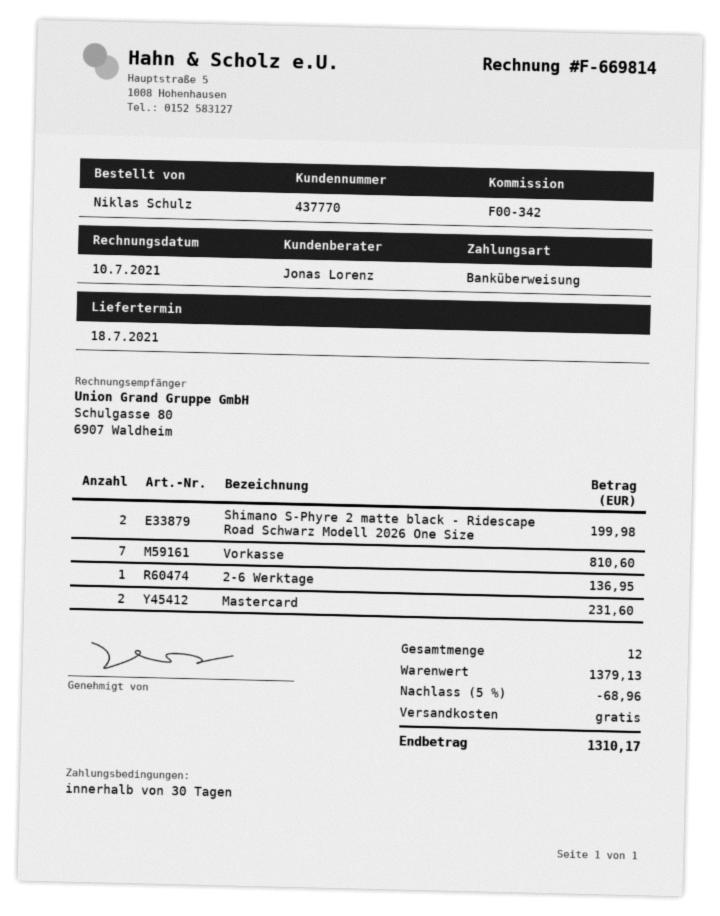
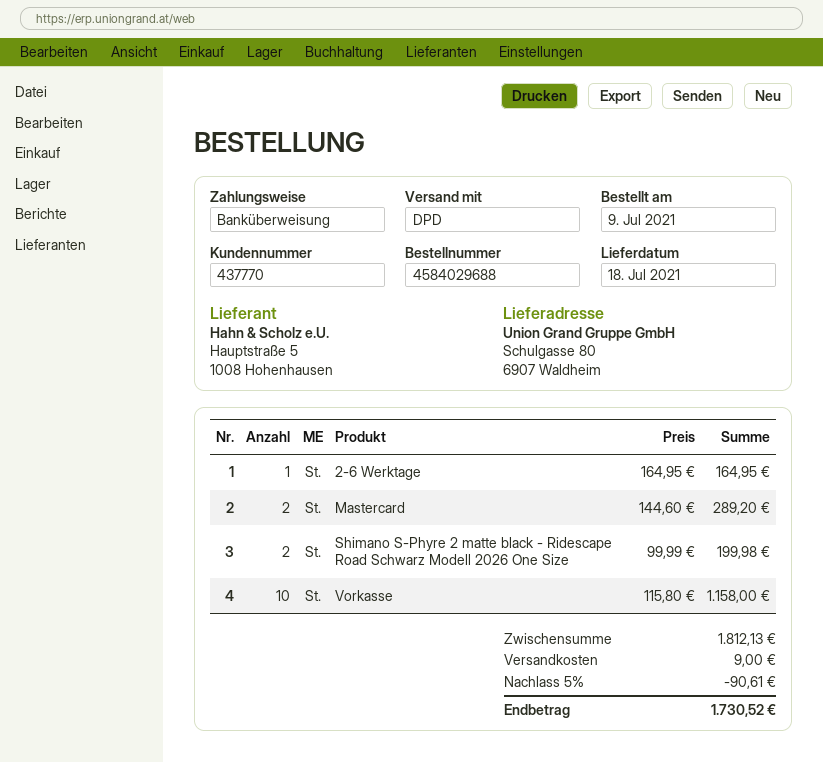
Vorkasse: 7 for 810.60 -> 10 for 1158.00
2-6 Werktage: 1 for 136.95 -> 1 for 164.95
Mastercard: 2 for 231.60 -> 2 for 289.20
subtotal: 1379.13 -> 1812.13
discount: 5% = 68.96 -> 5% = 90.61
shipping: 0.00 -> 9.00
total: 1310.17 -> 1730.52

